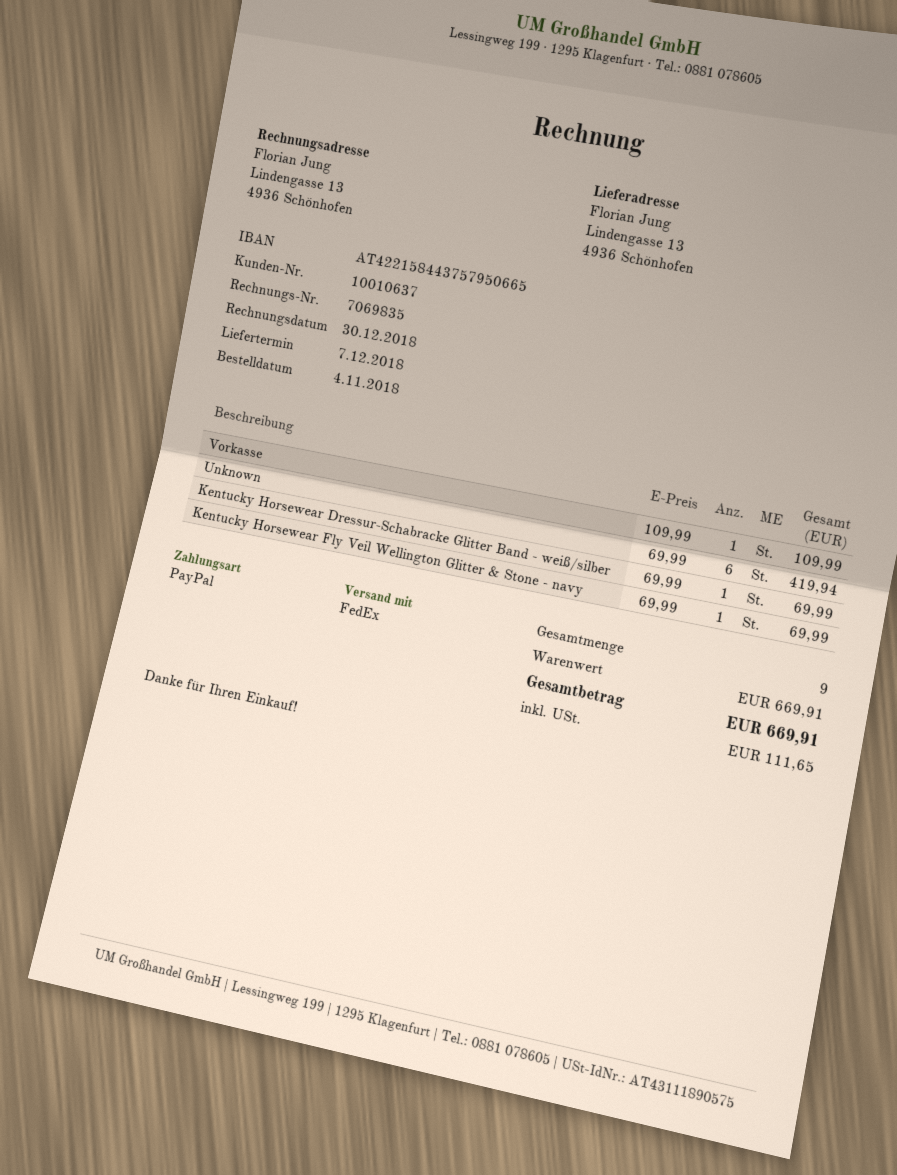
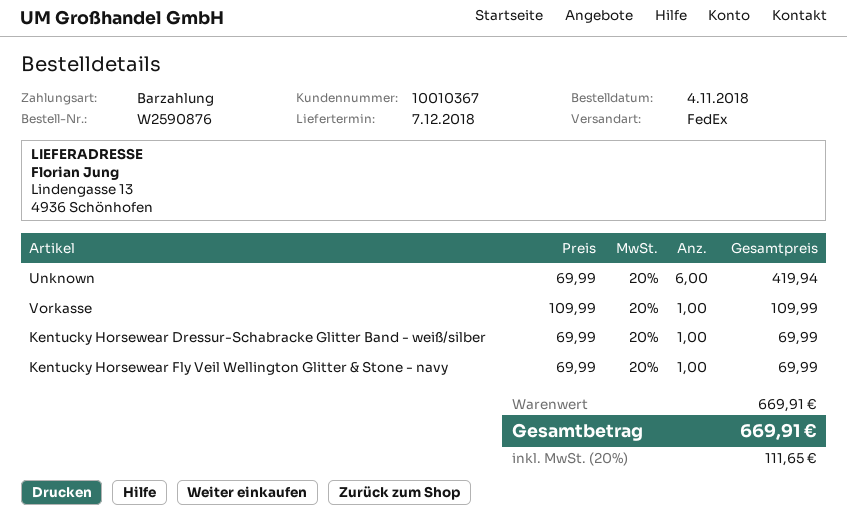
customer number: 10010637 -> 10010367
payment method: PayPal -> cash

